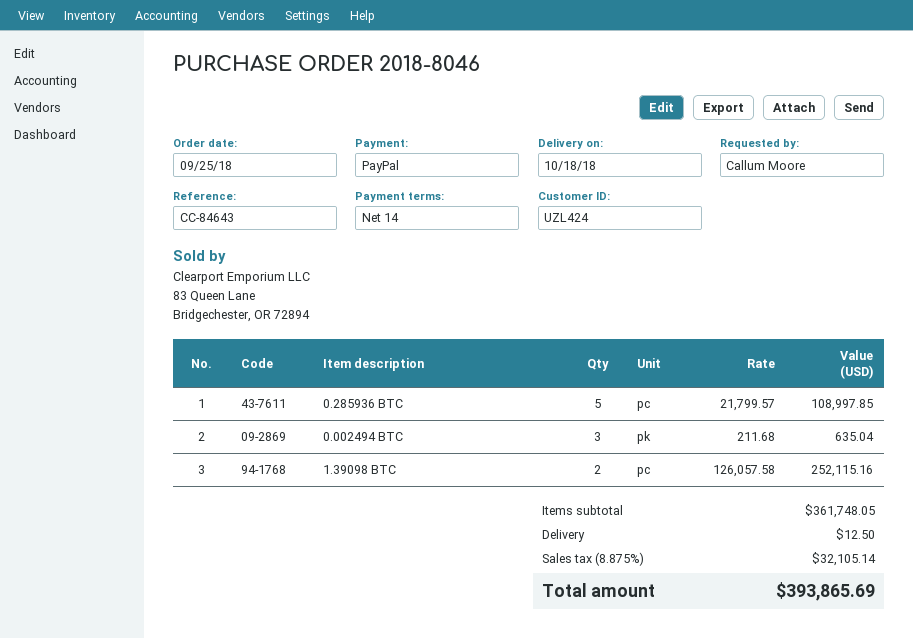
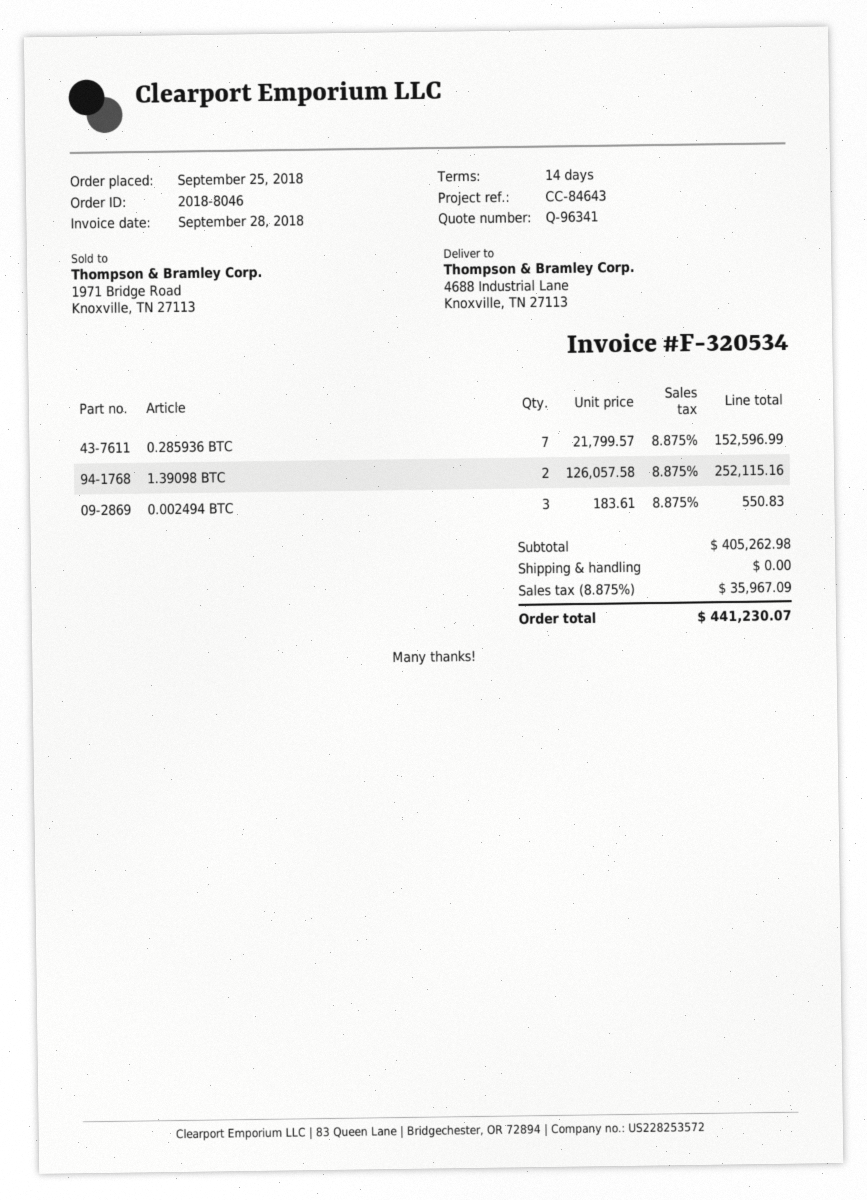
0.285936 BTC: 5 x 21799.57 = 108997.85 -> 7 x 21799.57 = 152596.99
0.002494 BTC: 3 x 211.68 = 635.04 -> 3 x 183.61 = 550.83
subtotal: 361748.05 -> 405262.98
shipping: 12.50 -> 0.00
tax: 8.875% = 32105.14 -> 8.875% = 35967.09
total: 393865.69 -> 441230.07

